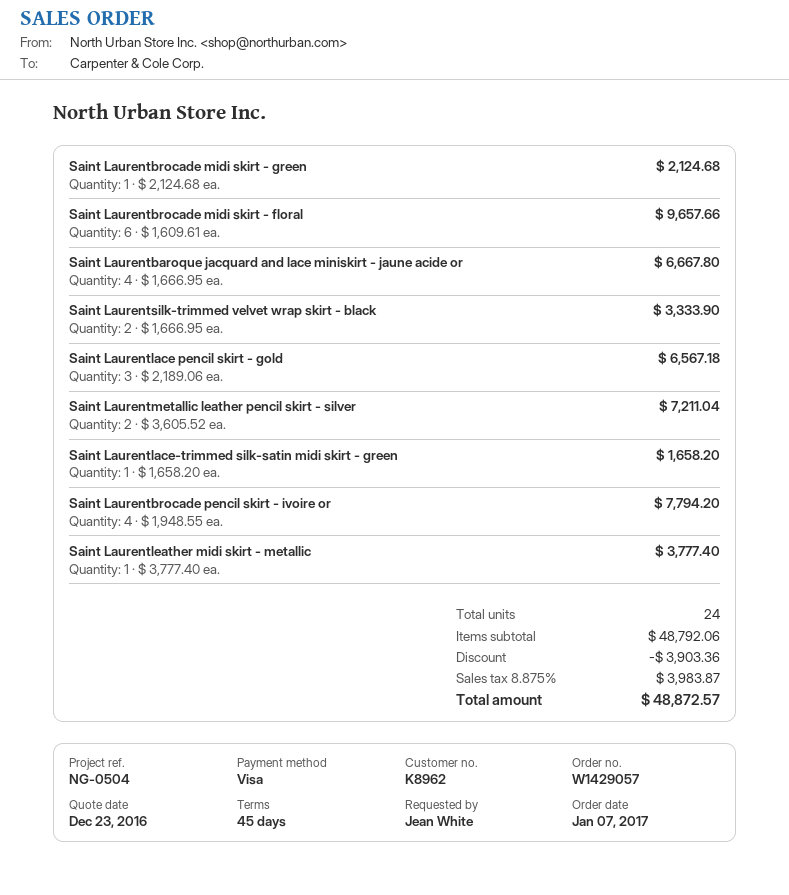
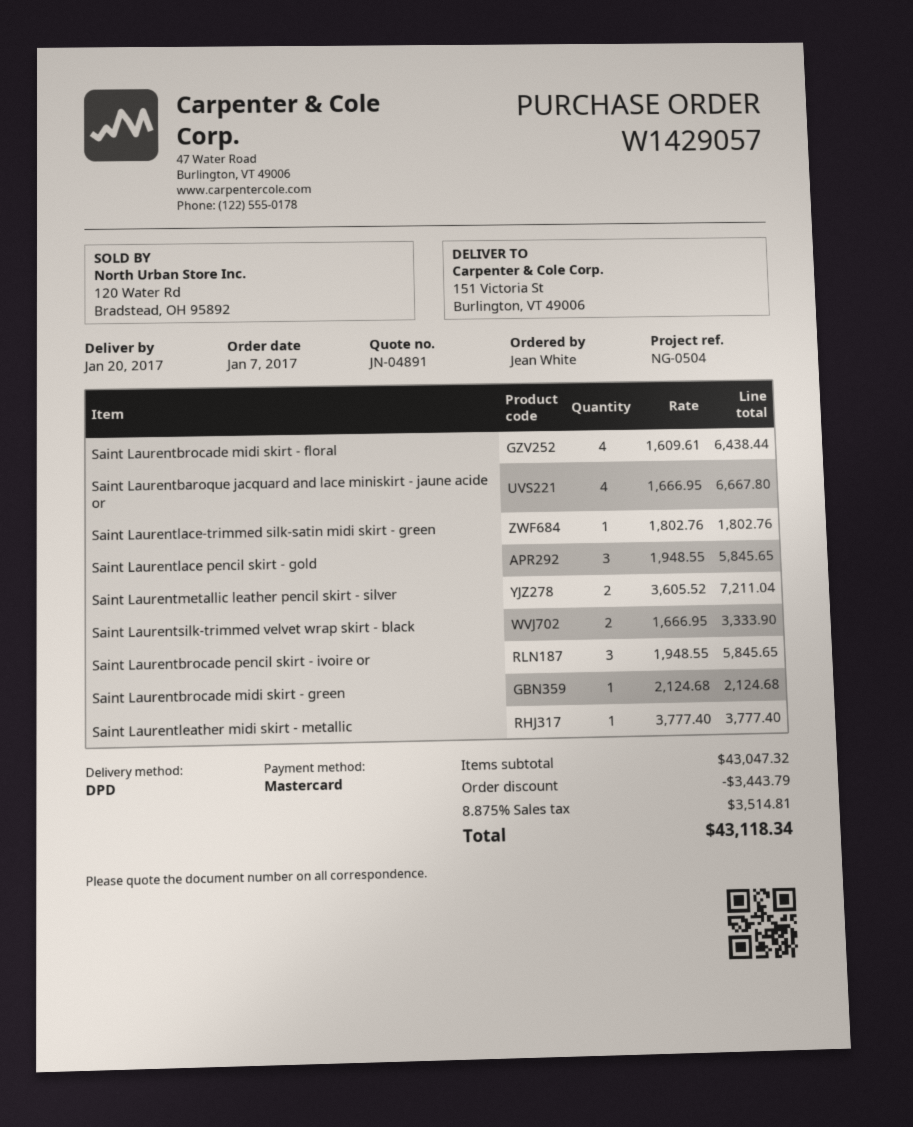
payment method: Visa -> Mastercard
Saint Laurentbrocade midi skirt - floral: 6 x 1609.61 = 9657.66 -> 4 x 1609.61 = 6438.44
Saint Laurentlace pencil skirt - gold: 3 x 2189.06 = 6567.18 -> 3 x 1948.55 = 5845.65
Saint Laurentlace-trimmed silk-satin midi skirt - green: 1 x 1658.20 = 1658.20 -> 1 x 1802.76 = 1802.76
Saint Laurentbrocade pencil skirt - ivoire or: 4 x 1948.55 = 7794.20 -> 3 x 1948.55 = 5845.65
subtotal: 48792.06 -> 43047.32
discount: 3903.36 -> 3443.79
tax: 8.875% = 3983.87 -> 8.875% = 3514.81
total: 48872.57 -> 43118.34

